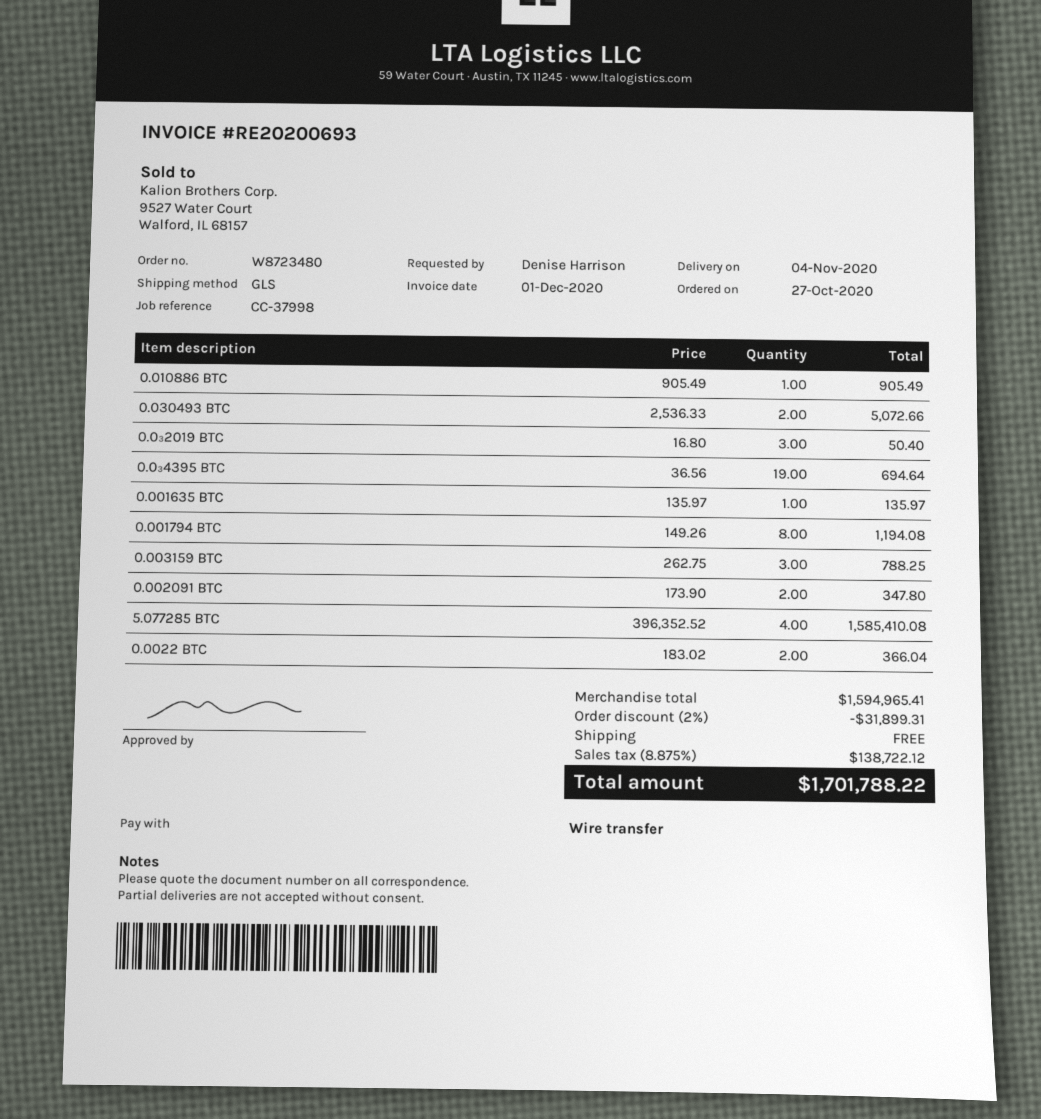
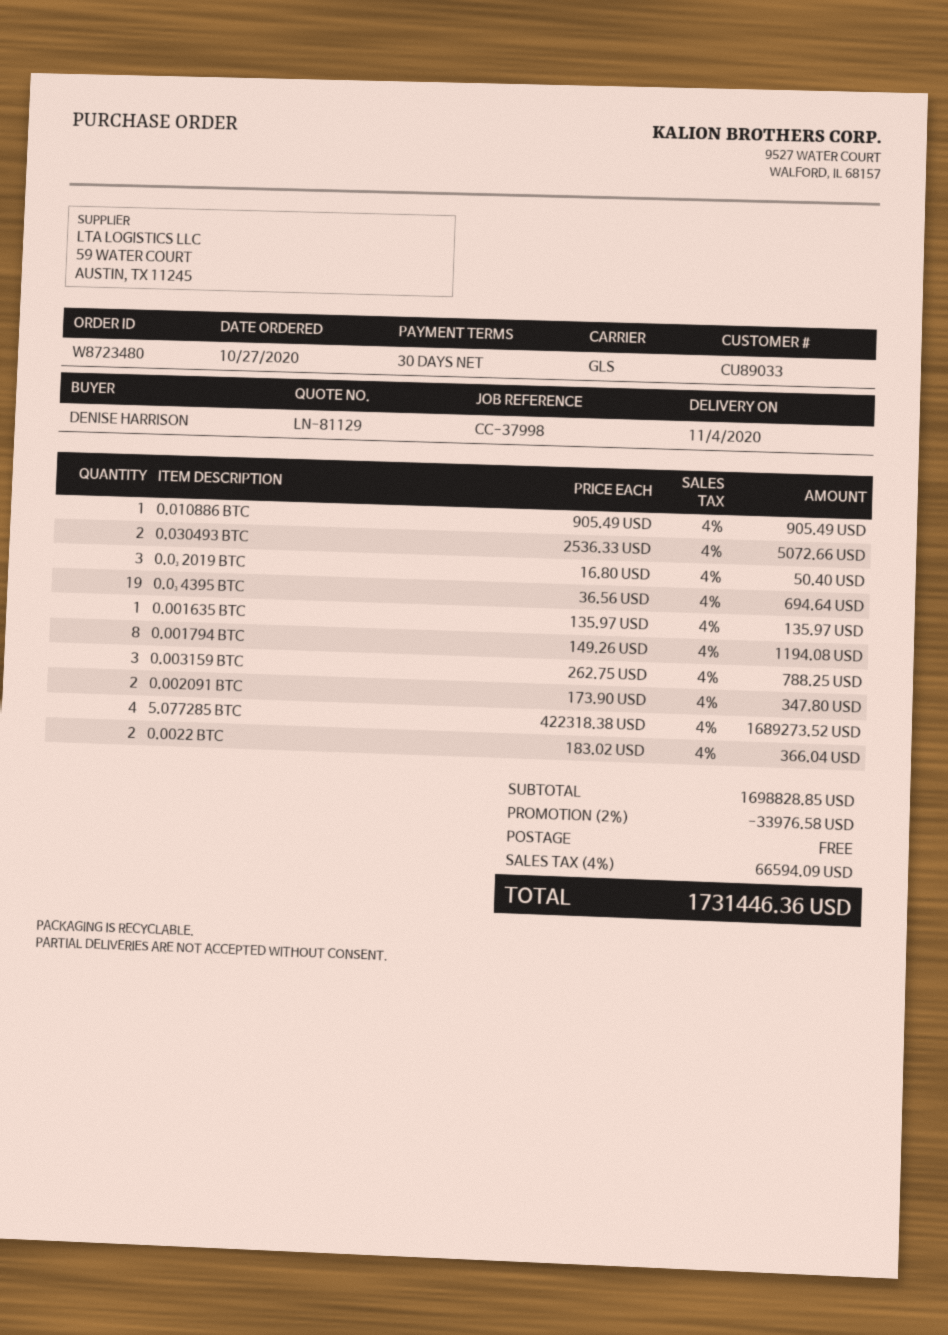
5.077285 BTC: 4 x 396352.52 = 1585410.08 -> 4 x 422318.38 = 1689273.52
subtotal: 1594965.41 -> 1698828.85
discount: 2% = 31899.31 -> 2% = 33976.58
tax: 8.875% = 138722.12 -> 4% = 66594.09
total: 1701788.22 -> 1731446.36

